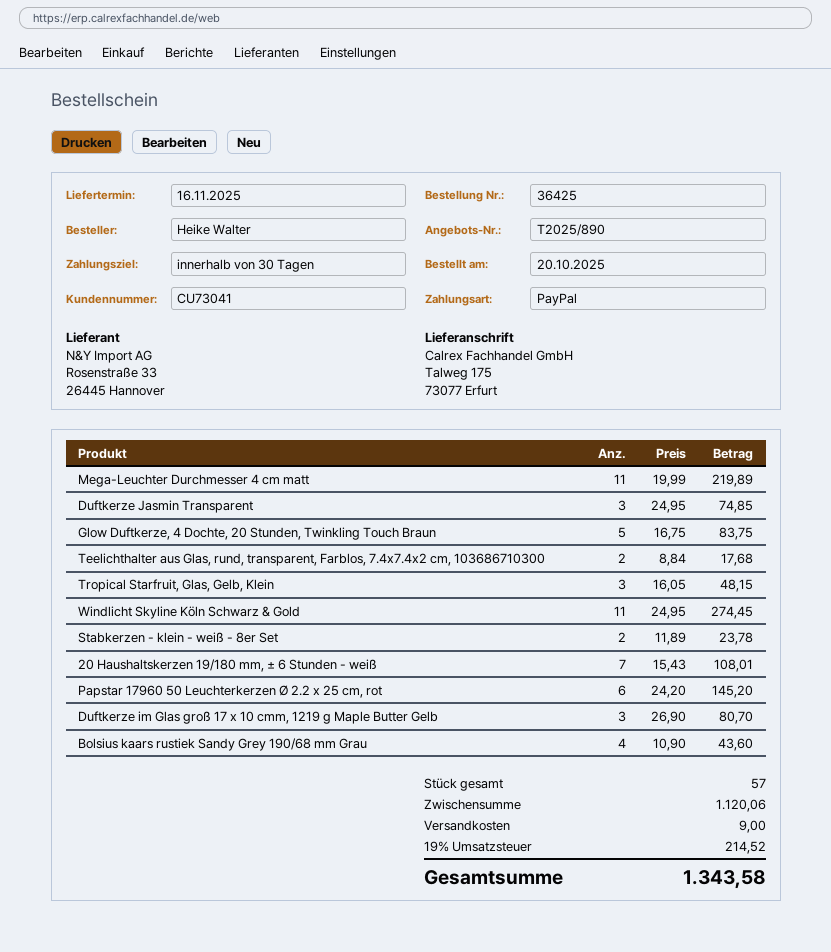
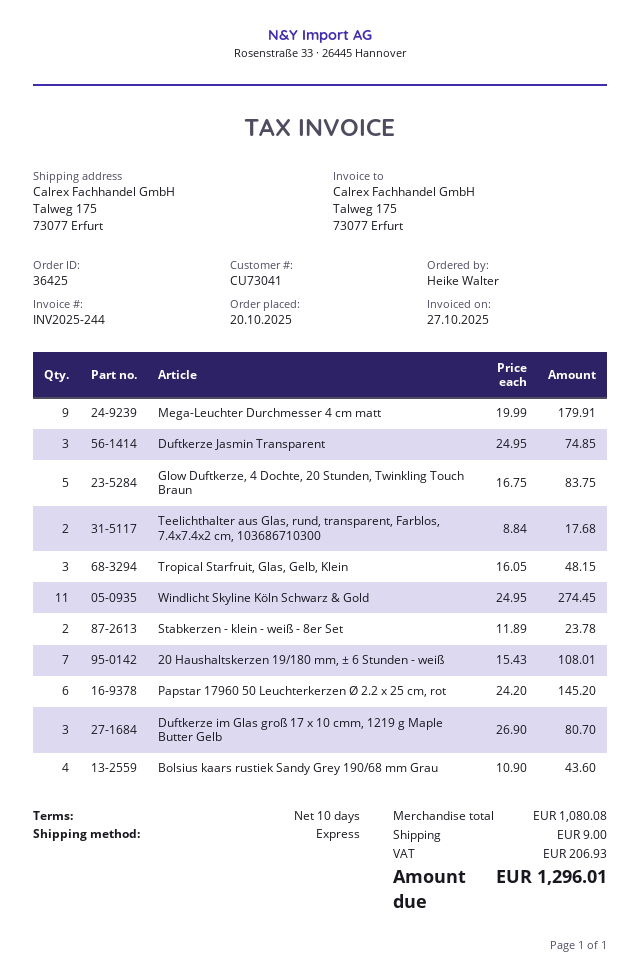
payment terms: 30 days -> 10 days
Mega-Leuchter Durchmesser 4 cm matt: 11 x 19.99 = 219.89 -> 9 x 19.99 = 179.91
subtotal: 1120.06 -> 1080.08
tax: 214.52 -> 206.93
total: 1343.58 -> 1296.01

